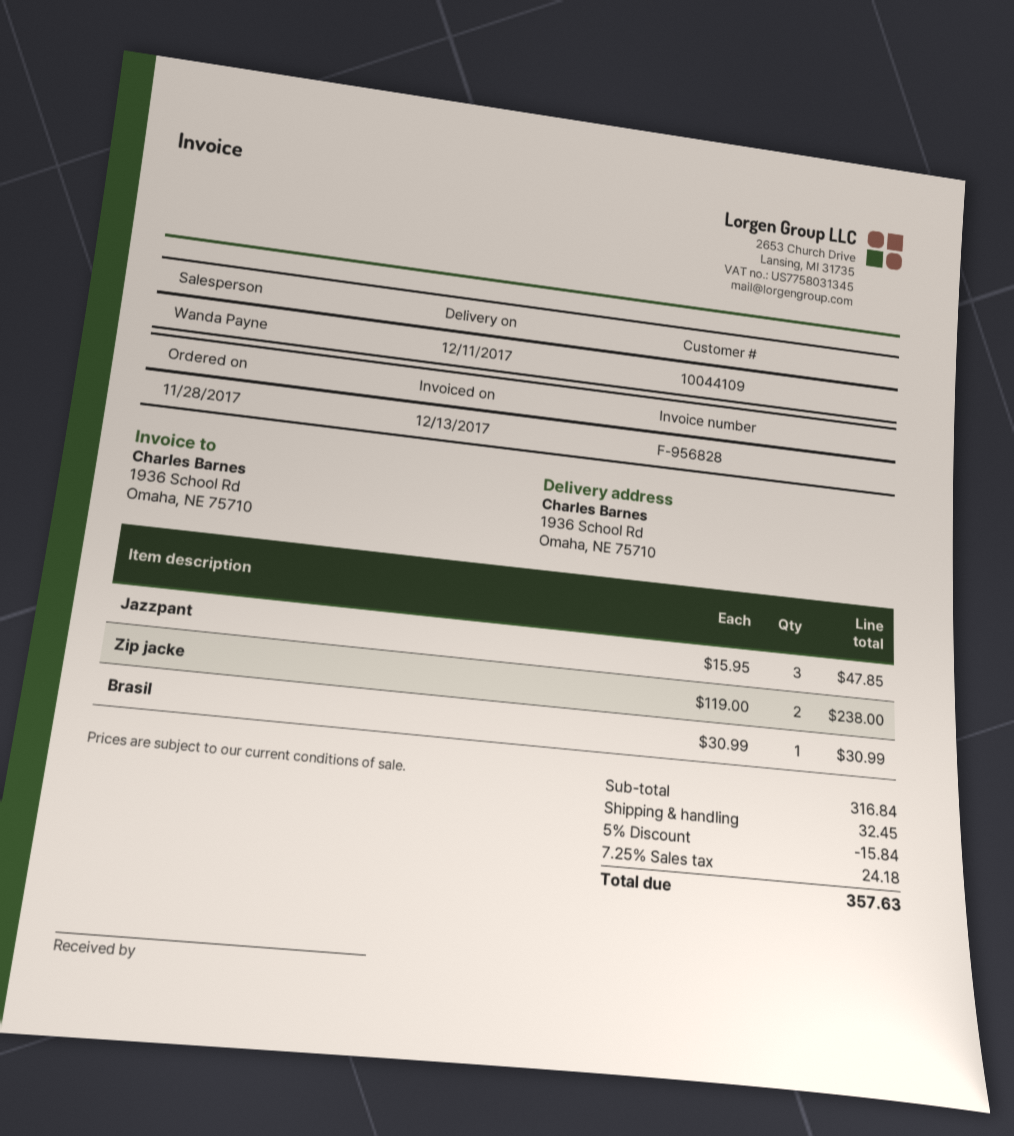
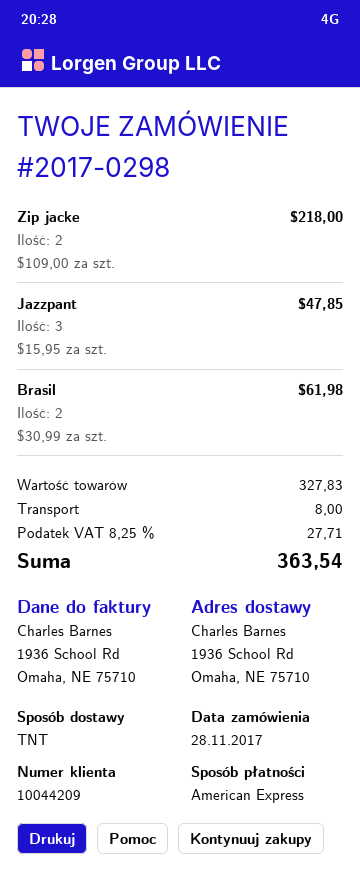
customer number: 10044109 -> 10044209
Zip jacke: 2 x 119.00 = 238.00 -> 2 x 109.00 = 218.00
Brasil: 1 x 30.99 = 30.99 -> 2 x 30.99 = 61.98
subtotal: 316.84 -> 327.83
discount: 5% = 15.84 -> none
shipping: 32.45 -> 8.00
tax: 7.25% = 24.18 -> 8.25% = 27.71
total: 357.63 -> 363.54

